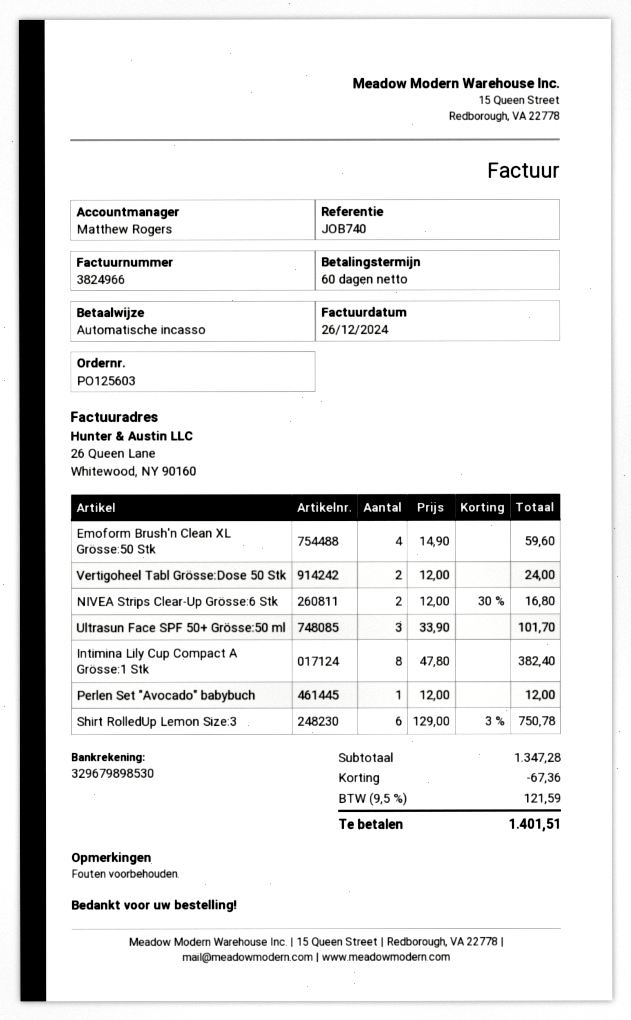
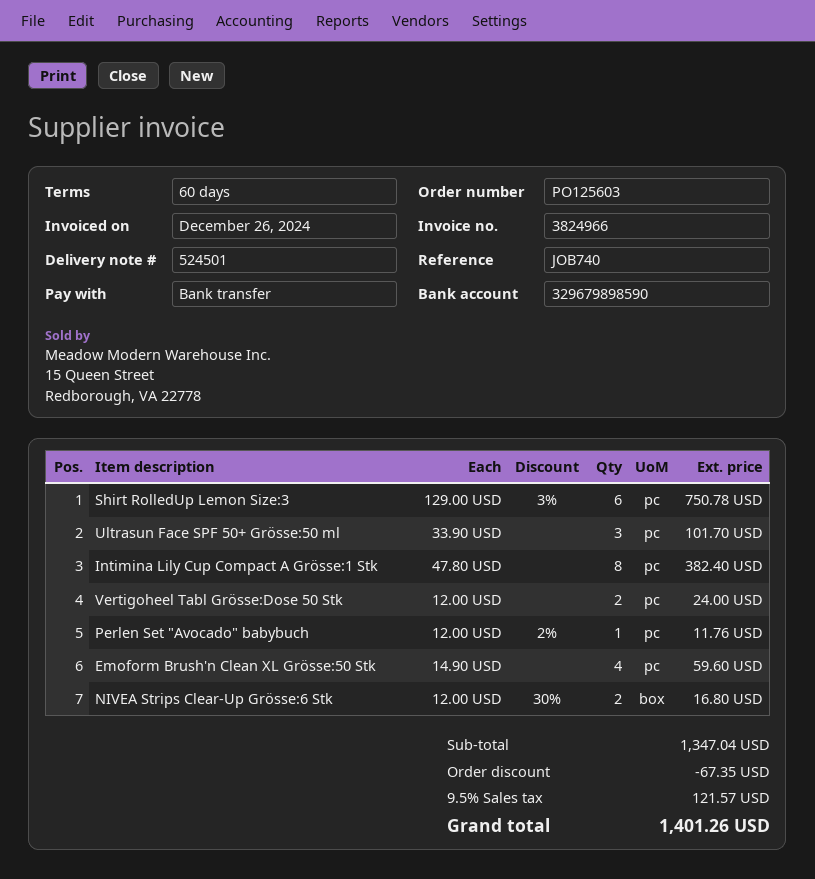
payment method: direct debit -> bank transfer
bank account: 329679898530 -> 329679898590
Perlen Set "Avocado" babybuch: 1 x 12.00 = 12.00 -> 1 x 12.00 - 2% = 11.76
subtotal: 1347.28 -> 1347.04
discount: 67.36 -> 67.35
tax: 9.5% = 121.59 -> 9.5% = 121.57
total: 1401.51 -> 1401.26

